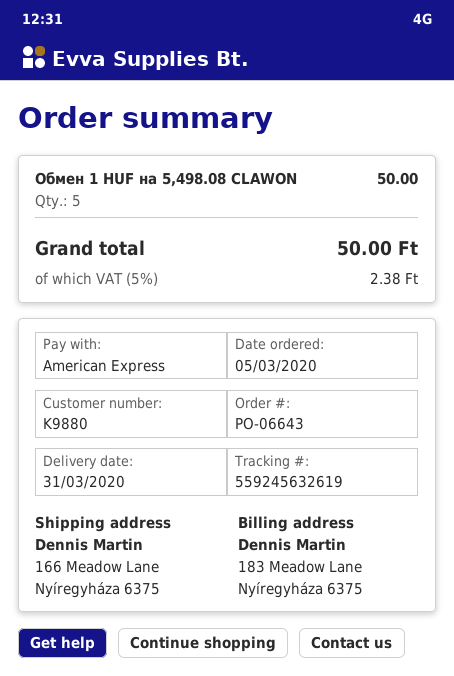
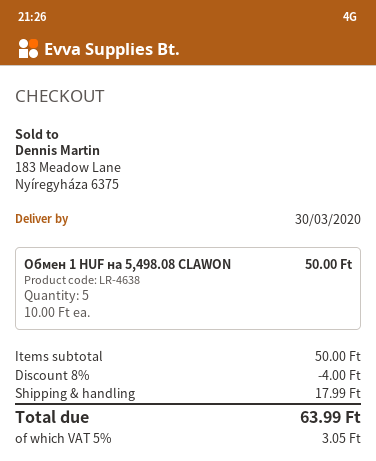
delivery date: 2020-03-31 -> 2020-03-30
discount: none -> 8% = 4.00
shipping: none -> 17.99
tax: 5% = 2.38 -> 5% = 3.05
total: 50.00 -> 63.99

